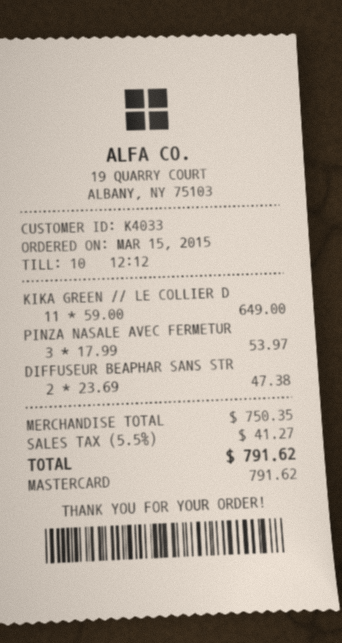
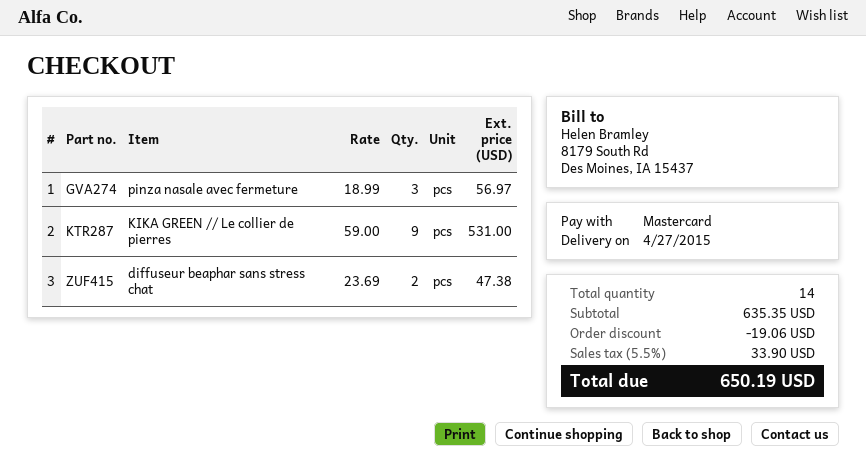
KIKA GREEN // LE COLLIER D: 11 x 59.00 = 649.00 -> 9 x 59.00 = 531.00
PINZA NASALE AVEC FERMETUR: 3 x 17.99 = 53.97 -> 3 x 18.99 = 56.97
subtotal: 750.35 -> 635.35
discount: none -> 19.06
tax: 5.5% = 41.27 -> 5.5% = 33.90
total: 791.62 -> 650.19

